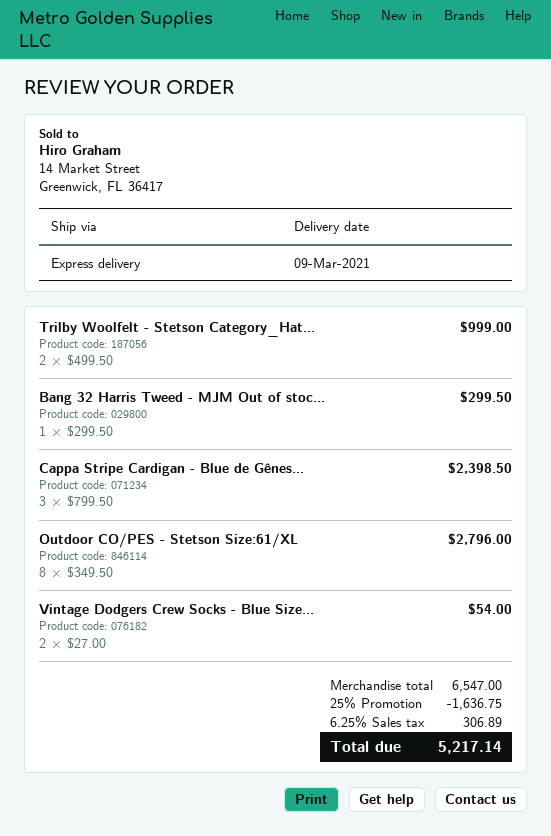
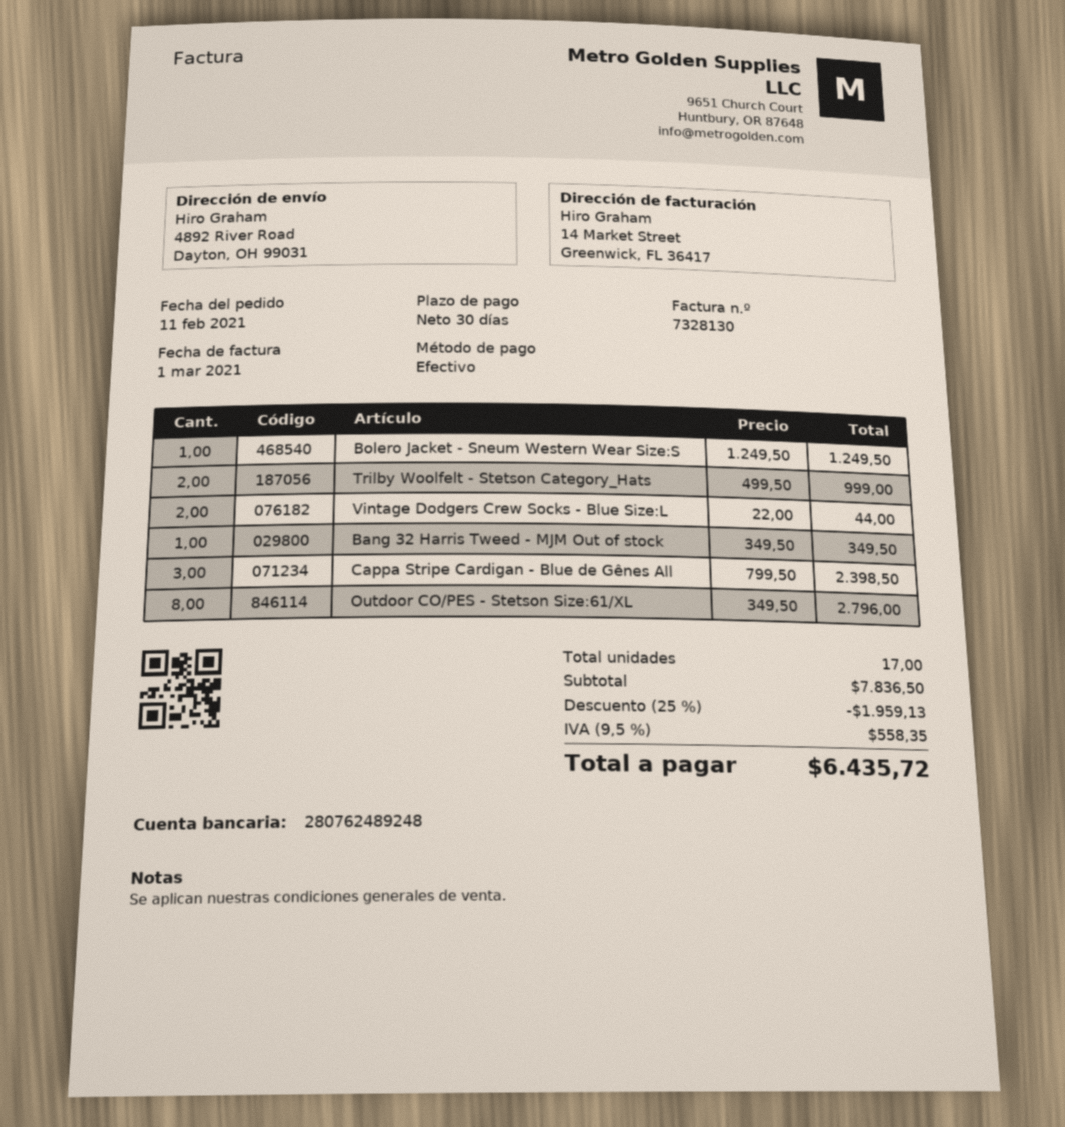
Bang 32 Harris Tweed - MJM Out of stoc...: 1 x 299.50 = 299.50 -> 1 x 349.50 = 349.50
Vintage Dodgers Crew Socks - Blue Size...: 2 x 27.00 = 54.00 -> 2 x 22.00 = 44.00
Bolero Jacket - Sneum Western Wear Size:S: none -> 1 x 1249.50 = 1249.50
subtotal: 6547.00 -> 7836.50
discount: 25% = 1636.75 -> 25% = 1959.13
tax: 6.25% = 306.89 -> 9.5% = 558.35
total: 5217.14 -> 6435.72

